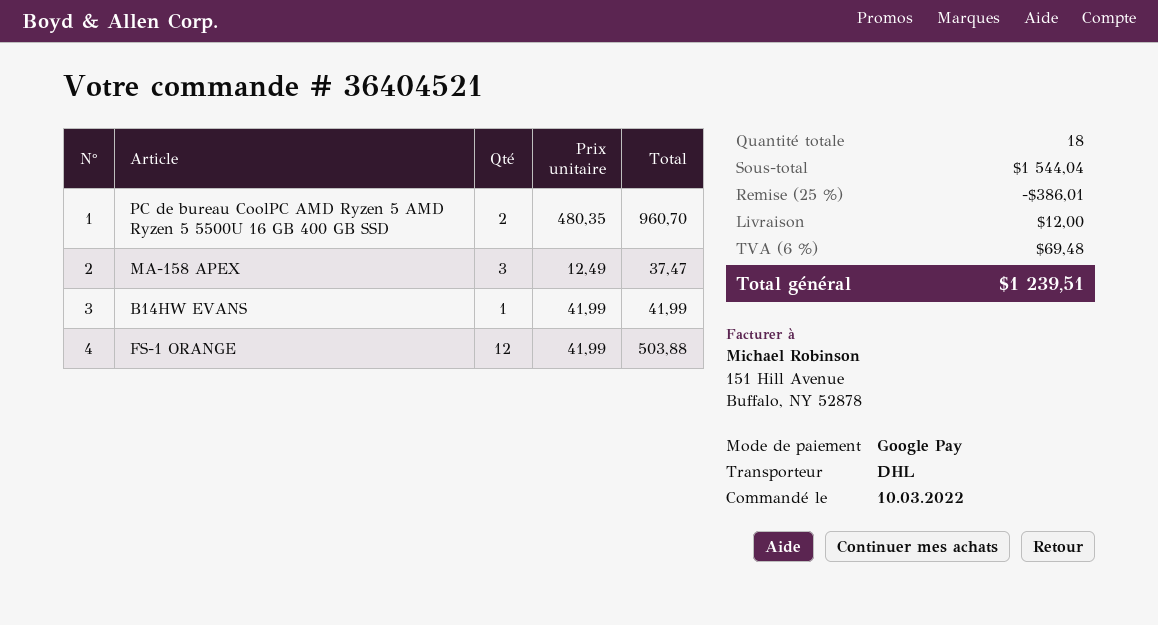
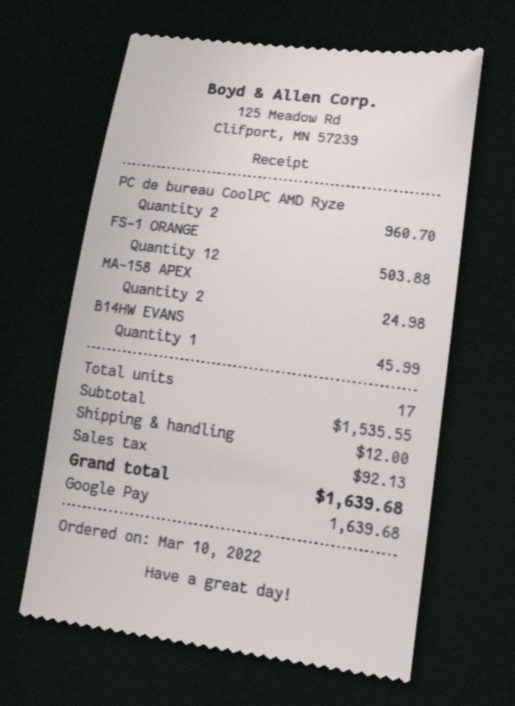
MA-158 APEX: 3 for 37.47 -> 2 for 24.98
B14HW EVANS: 1 for 41.99 -> 1 for 45.99
total quantity: 18 -> 17
subtotal: 1544.04 -> 1535.55
discount: 25% = 386.01 -> none
tax: 69.48 -> 92.13
total: 1239.51 -> 1639.68

